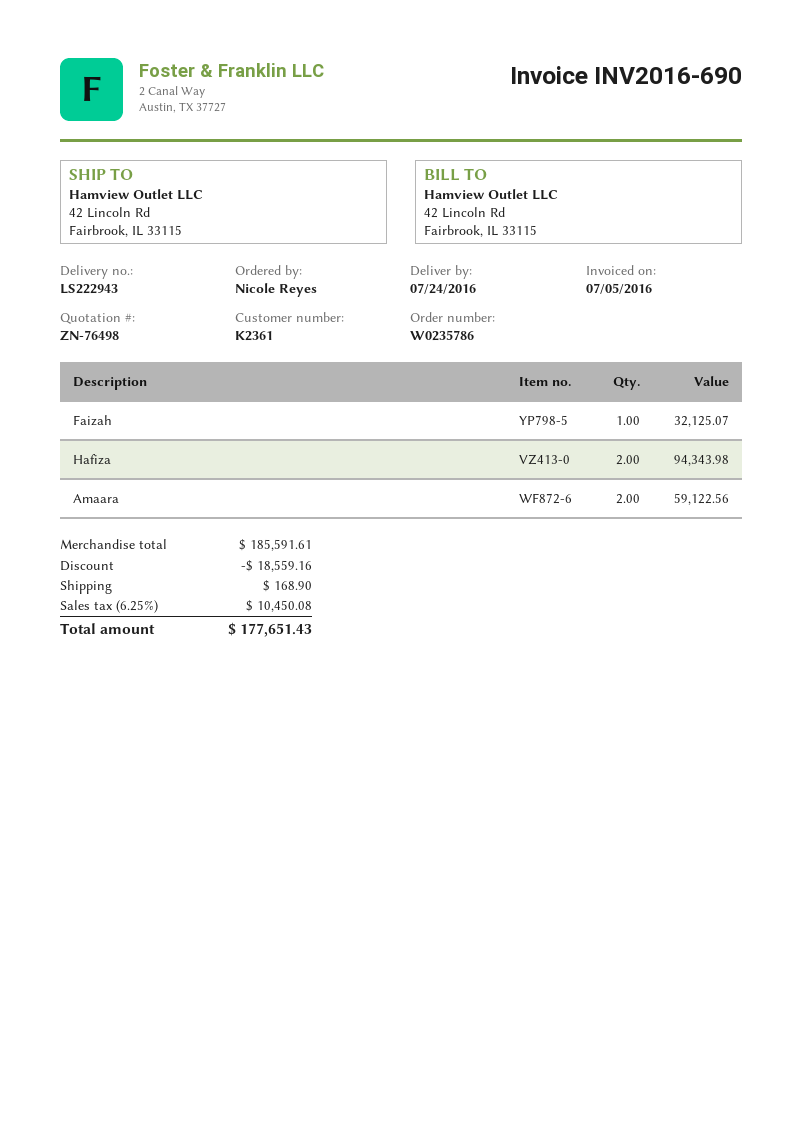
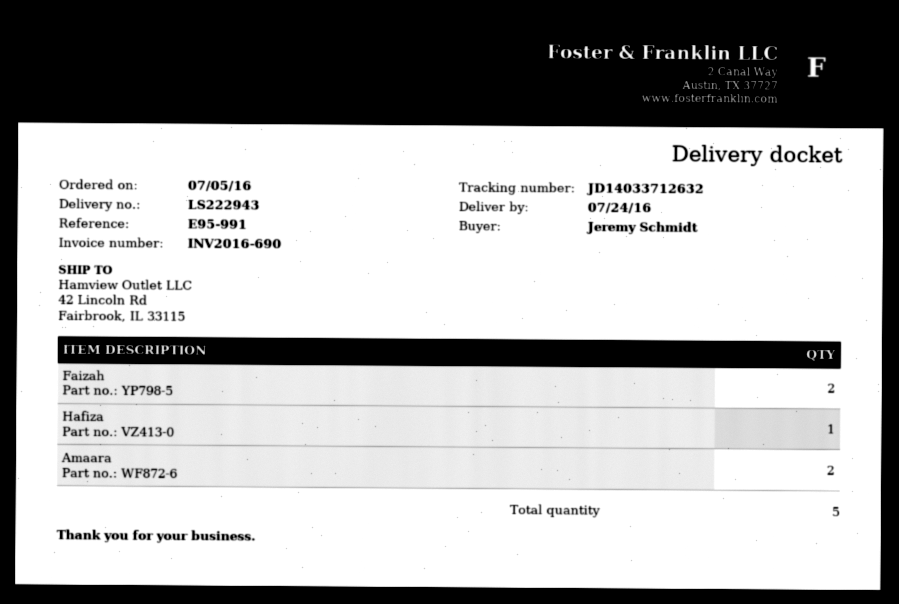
ordered by: Nicole Reyes -> Jeremy Schmidt
Faizah: 1 -> 2
Hafiza: 2 -> 1

